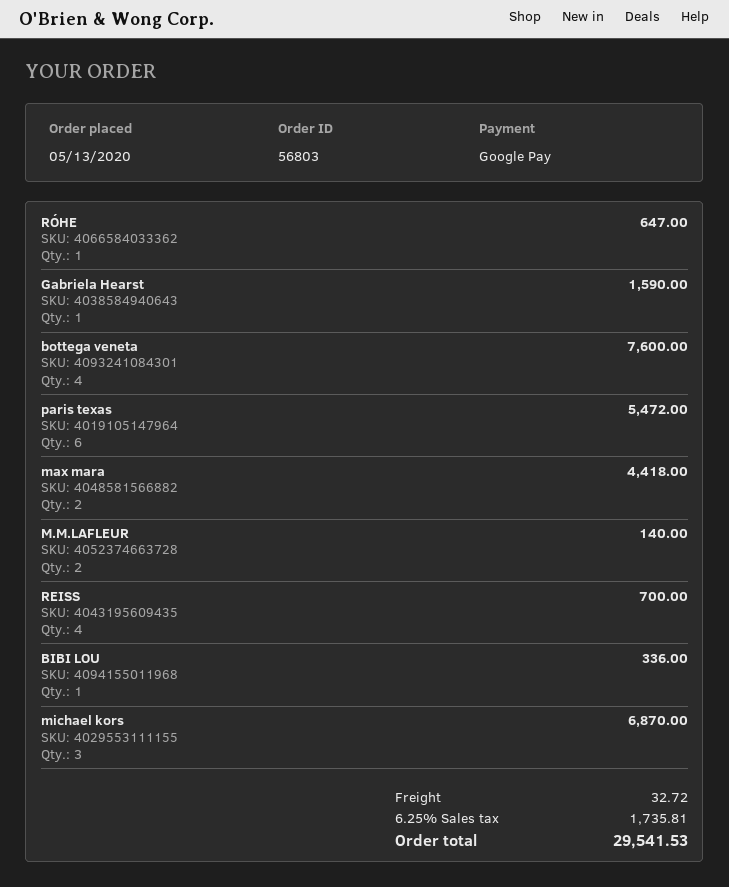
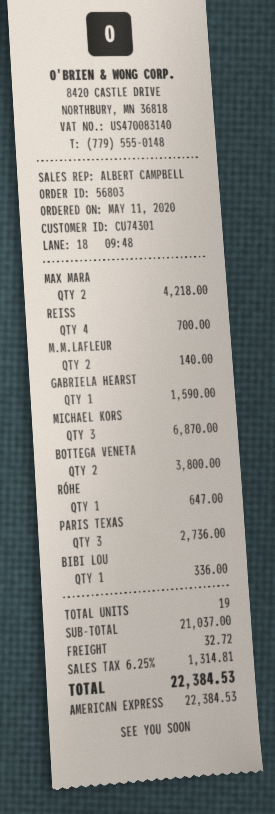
order date: 2020-05-13 -> 2020-05-11
payment method: Google Pay -> American Express
bottega veneta: 4 for 7600.00 -> 2 for 3800.00
paris texas: 6 for 5472.00 -> 3 for 2736.00
max mara: 2 for 4418.00 -> 2 for 4218.00
tax: 6.25% = 1735.81 -> 6.25% = 1314.81
total: 29541.53 -> 22384.53

